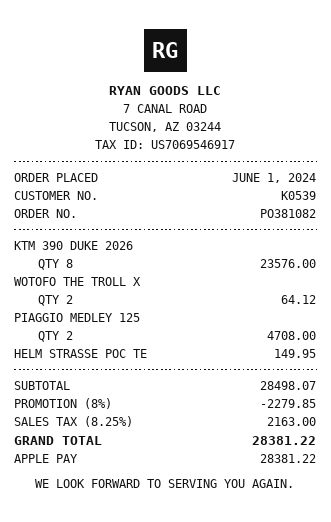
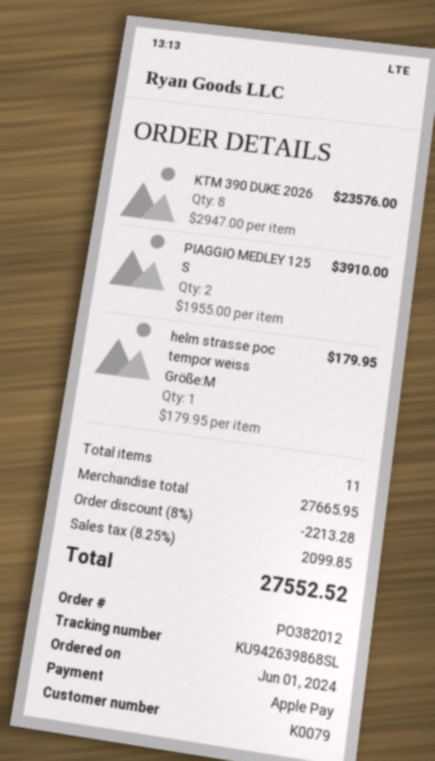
order number: PO381082 -> PO382012
customer number: K0539 -> K0079
WOTOFO THE TROLL X: 2 for 64.12 -> none
PIAGGIO MEDLEY 125: 2 for 4708.00 -> 2 for 3910.00
HELM STRASSE POC TE: 1 for 149.95 -> 1 for 179.95
subtotal: 28498.07 -> 27665.95
discount: 8% = 2279.85 -> 8% = 2213.28
tax: 8.25% = 2163.00 -> 8.25% = 2099.85
total: 28381.22 -> 27552.52

